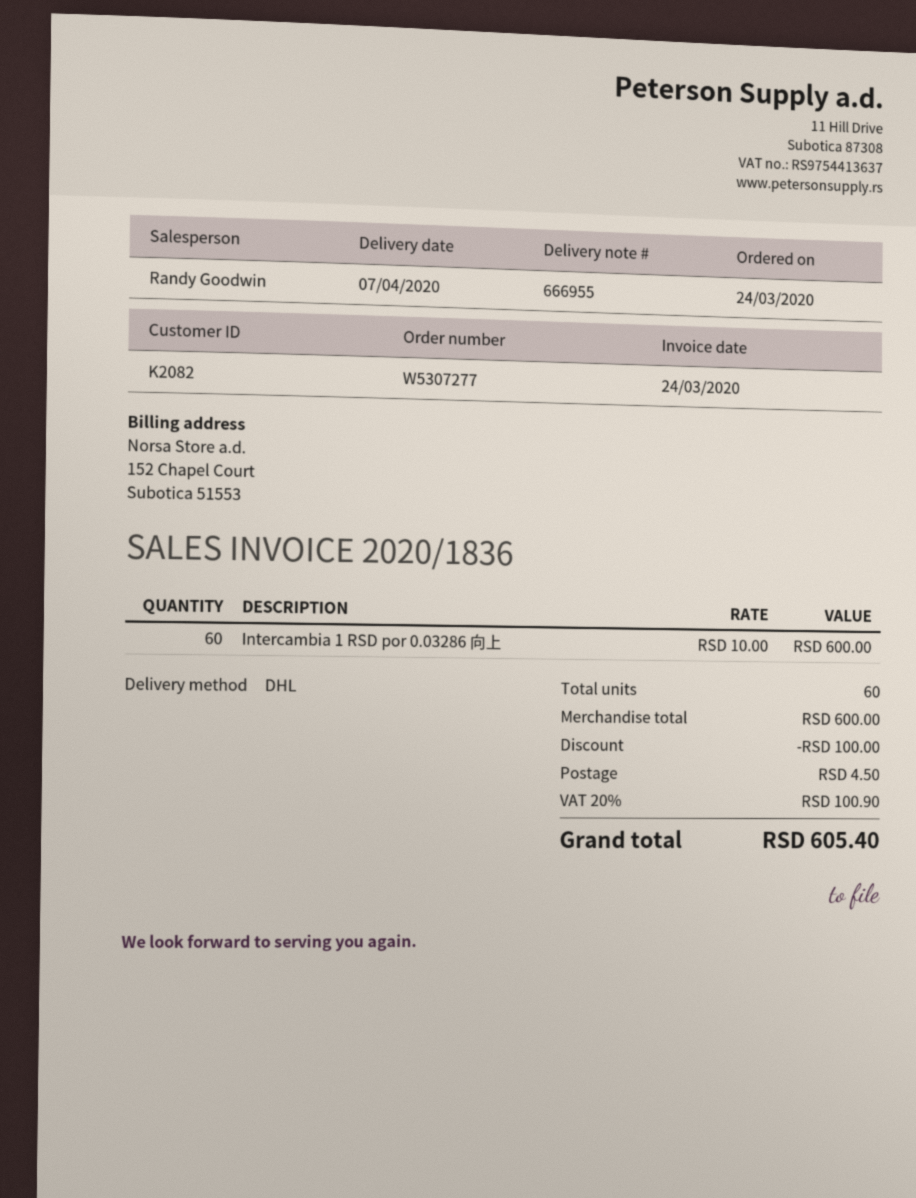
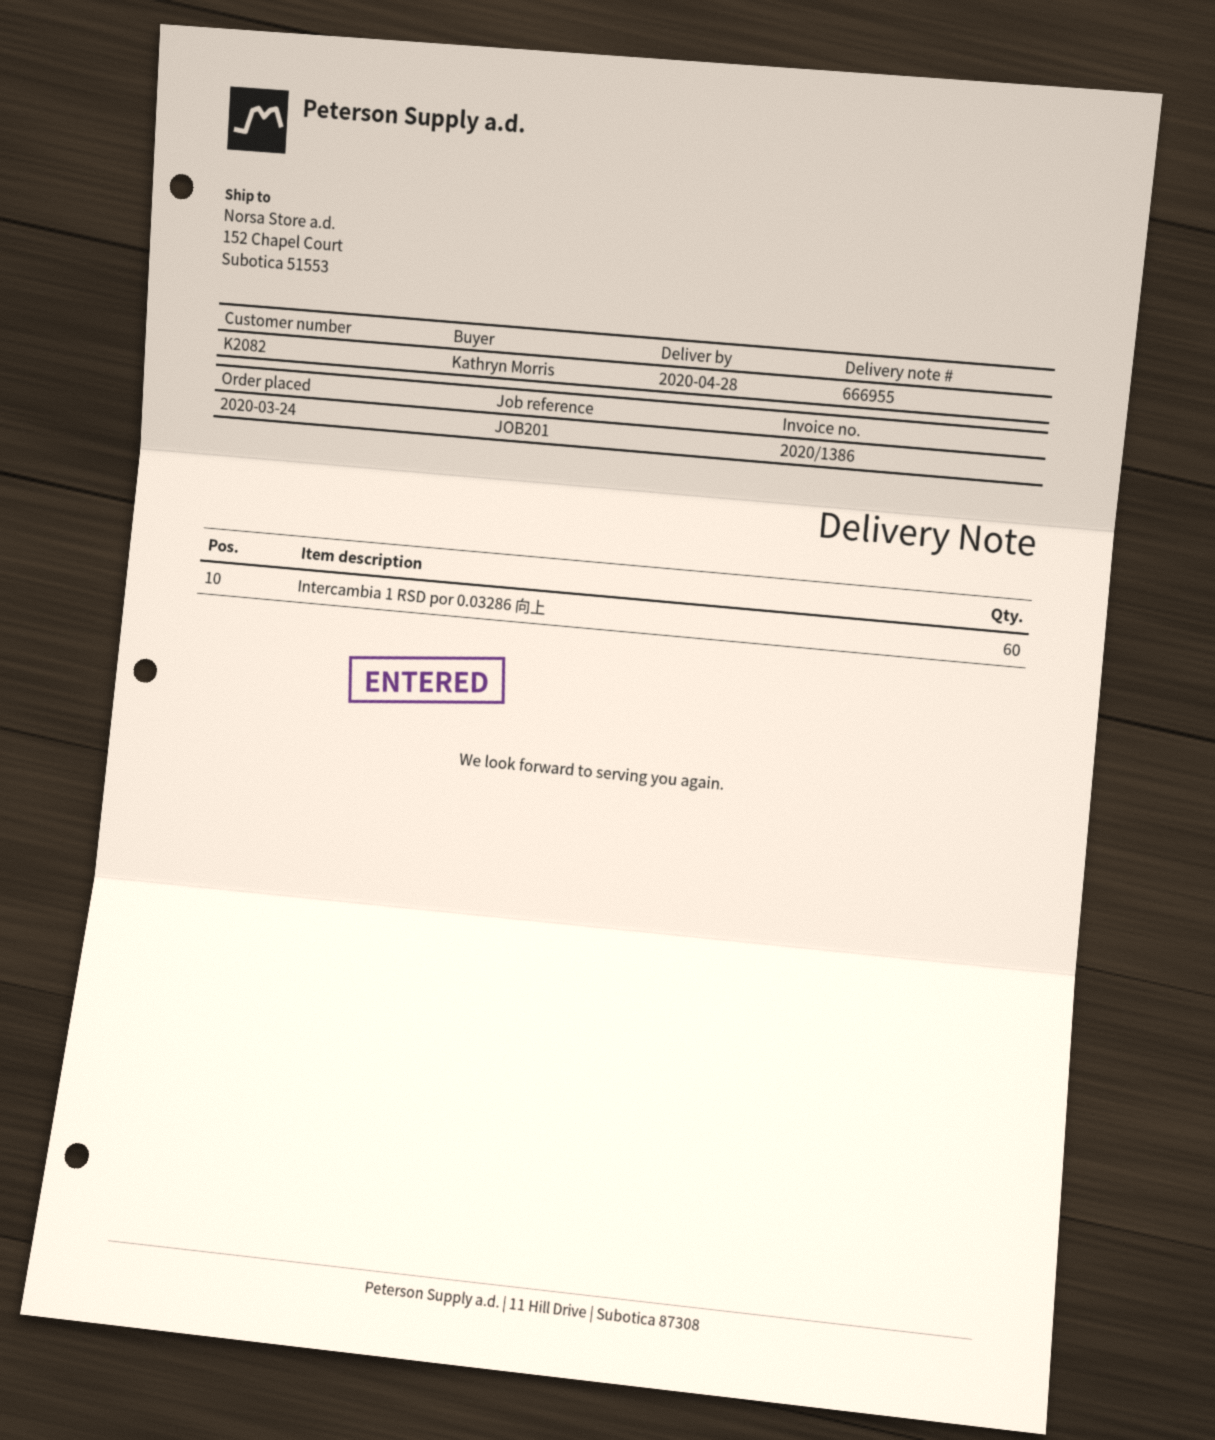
delivery date: 2020-04-07 -> 2020-04-28
invoice number: 2020/1836 -> 2020/1386

